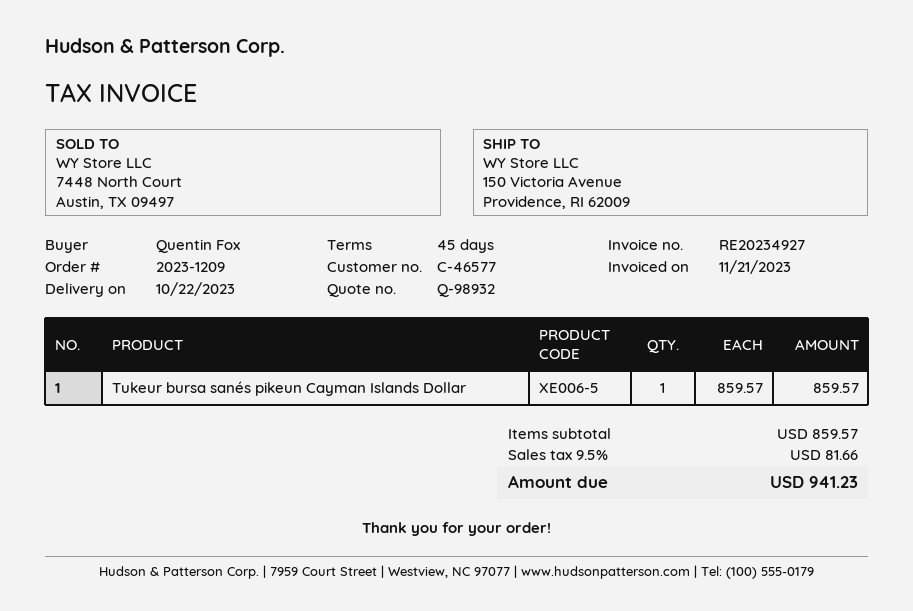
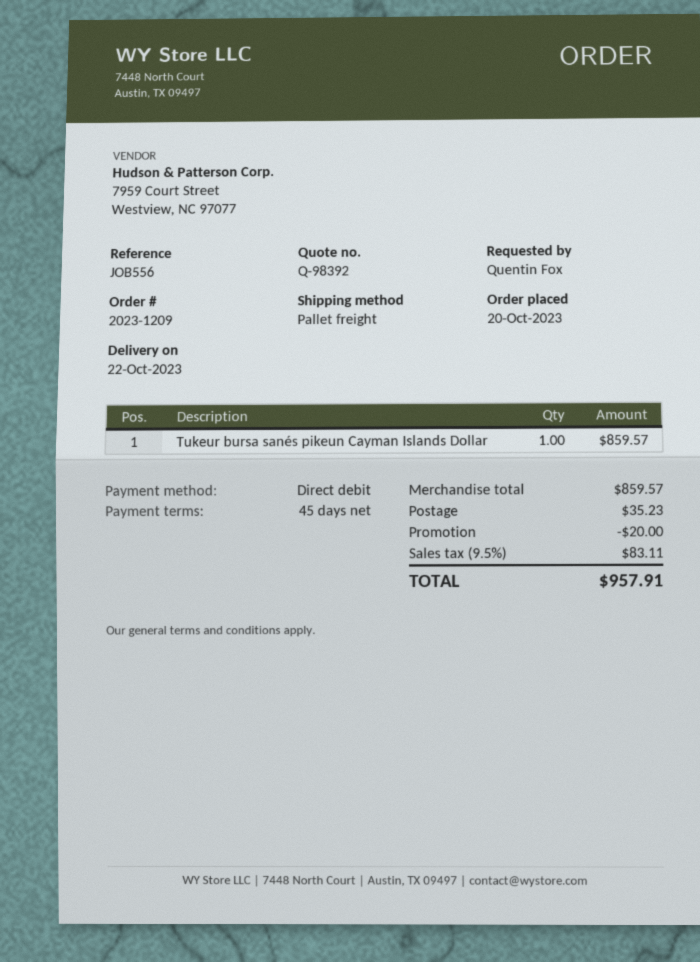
quote number: Q-98932 -> Q-98392
discount: none -> 20.00
shipping: none -> 35.23
tax: 9.5% = 81.66 -> 9.5% = 83.11
total: 941.23 -> 957.91

